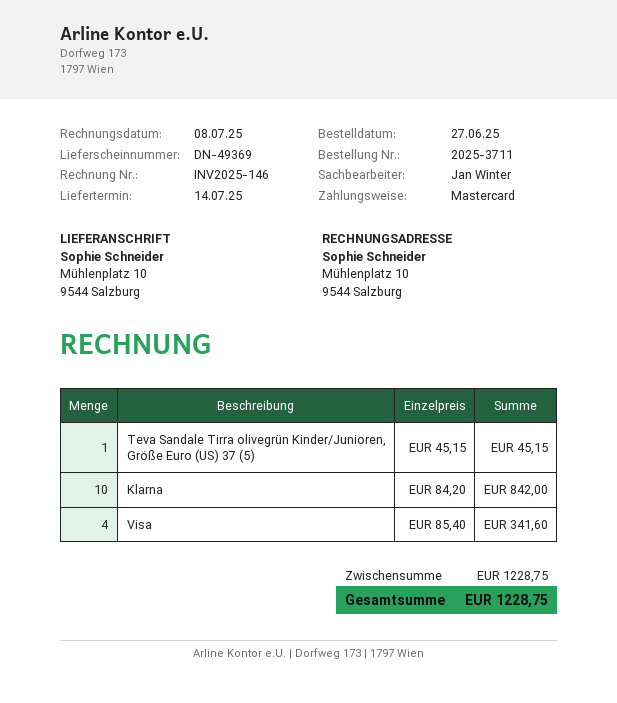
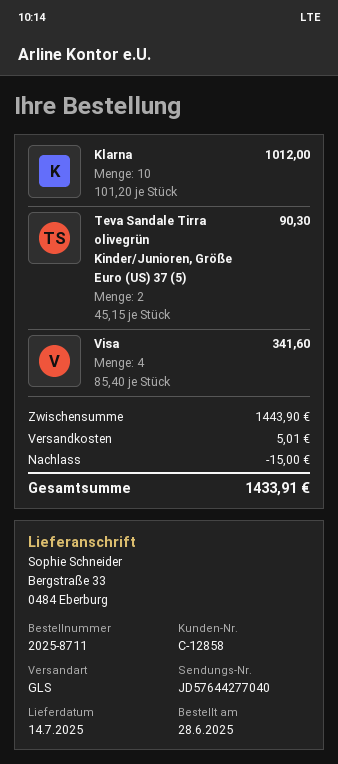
order number: 2025-3711 -> 2025-8711
order date: 2025-06-27 -> 2025-06-28
ship to: Mühlenplatz 10, 9544 Salzburg -> Bergstraße 33, 0484 Eberburg
Teva Sandale Tirra olivegrün Kinder/Junioren, Größe Euro (US) 37 (5): 1 x 45.15 = 45.15 -> 2 x 45.15 = 90.30
Klarna: 10 x 84.20 = 842.00 -> 10 x 101.20 = 1012.00
subtotal: 1228.75 -> 1443.90
discount: none -> 15.00
shipping: none -> 5.01
total: 1228.75 -> 1433.91

